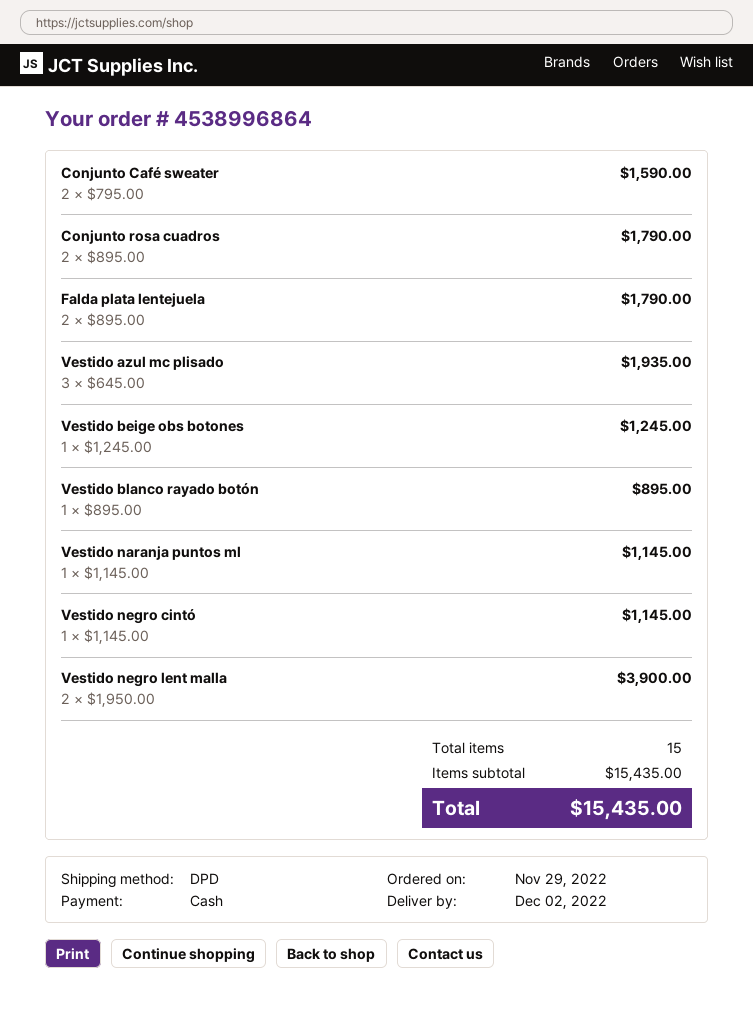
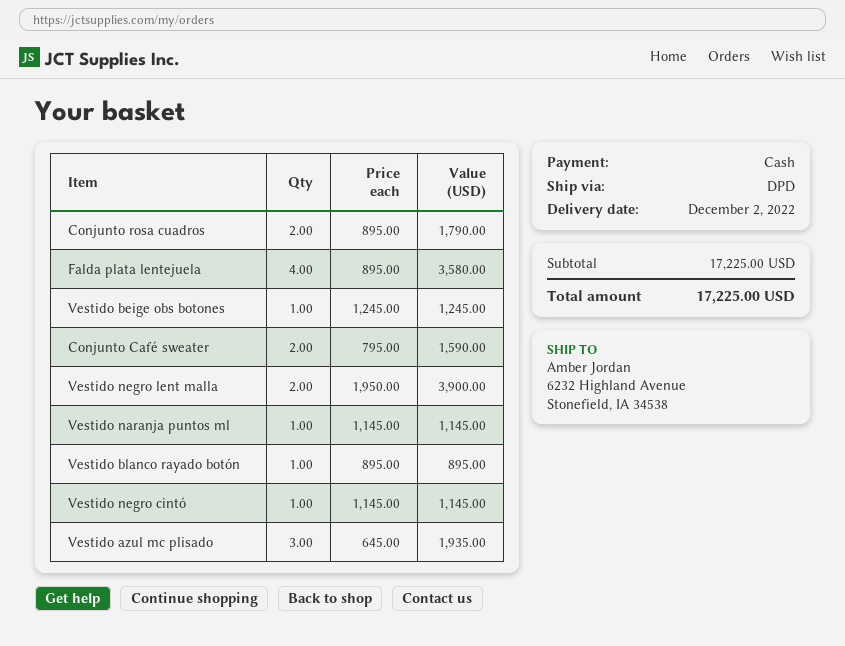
Falda plata lentejuela: 2 x 895.00 = 1790.00 -> 4 x 895.00 = 3580.00
subtotal: 15435.00 -> 17225.00
total: 15435.00 -> 17225.00

